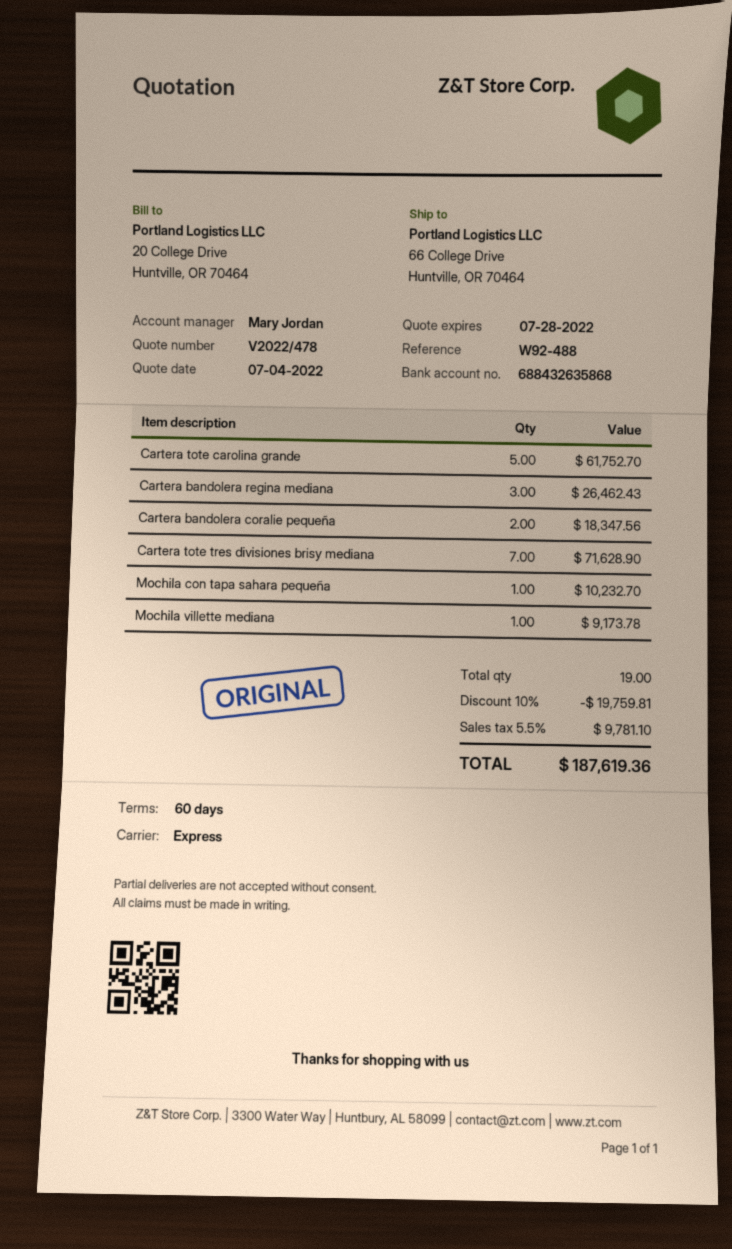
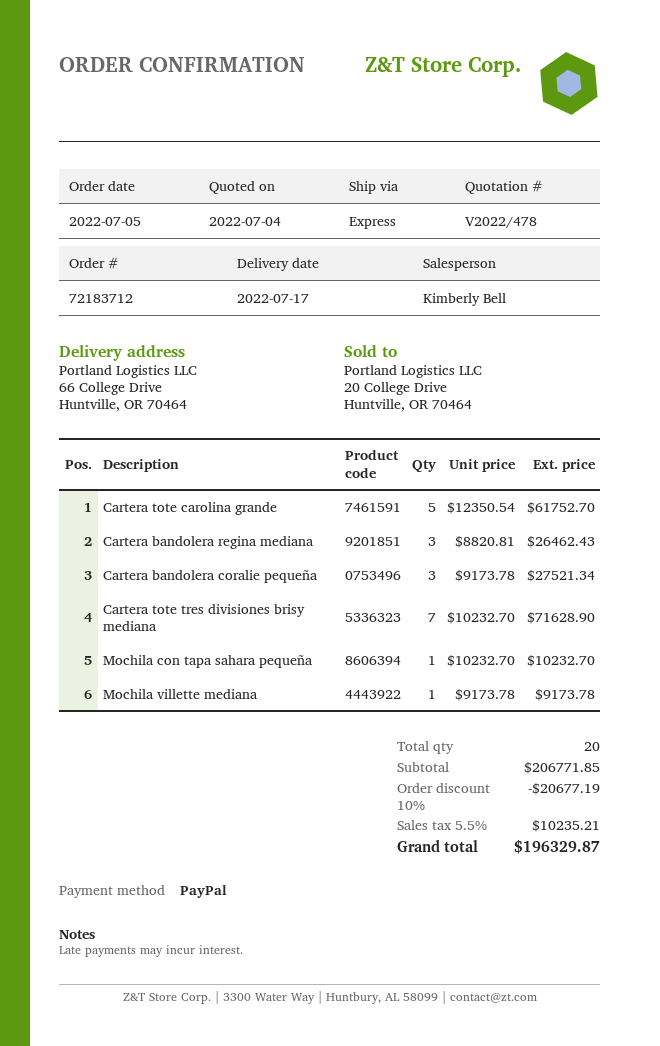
sales rep: Mary Jordan -> Kimberly Bell
Cartera bandolera coralie pequeña: 2 for 18347.56 -> 3 for 27521.34
total quantity: 19 -> 20
discount: 10% = 19759.81 -> 10% = 20677.19
tax: 5.5% = 9781.10 -> 5.5% = 10235.21
total: 187619.36 -> 196329.87

